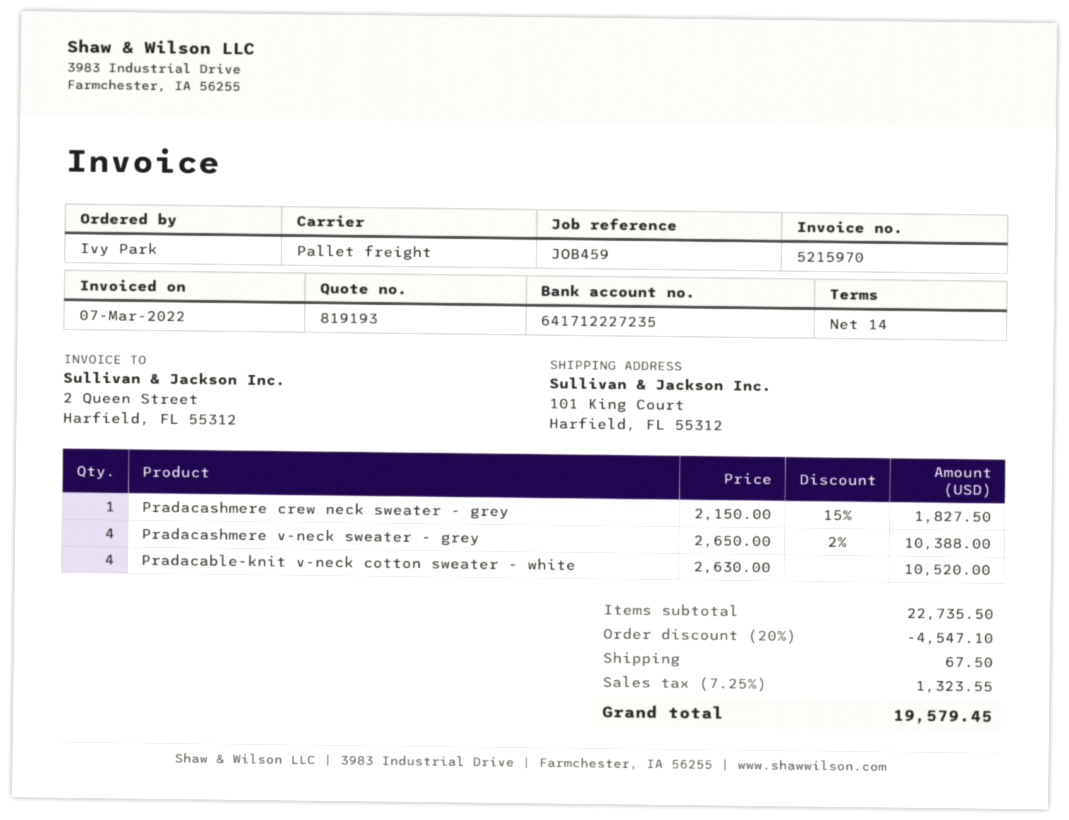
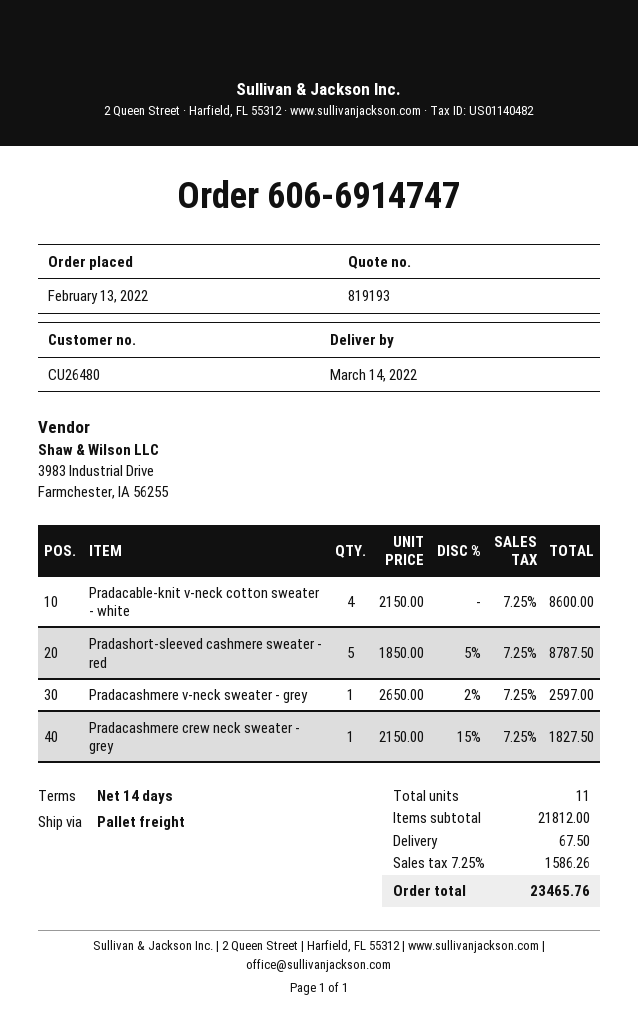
Pradacashmere v-neck sweater - grey: 4 x 2650.00 - 2% = 10388.00 -> 1 x 2650.00 - 2% = 2597.00
Pradacable-knit v-neck cotton sweater - white: 4 x 2630.00 = 10520.00 -> 4 x 2150.00 = 8600.00
Pradashort-sleeved cashmere sweater - red: none -> 5 x 1850.00 - 5% = 8787.50
subtotal: 22735.50 -> 21812.00
discount: 20% = 4547.10 -> none
tax: 7.25% = 1323.55 -> 7.25% = 1586.26
total: 19579.45 -> 23465.76

